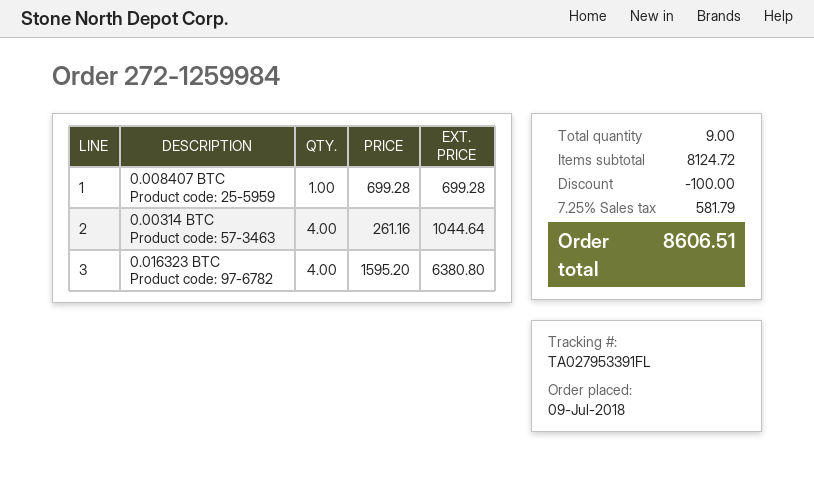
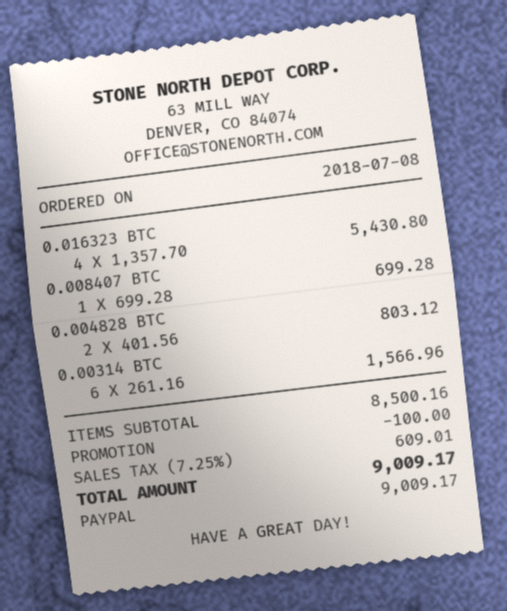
order date: 2018-07-09 -> 2018-07-08
0.00314 BTC: 4 x 261.16 = 1044.64 -> 6 x 261.16 = 1566.96
0.016323 BTC: 4 x 1595.20 = 6380.80 -> 4 x 1357.70 = 5430.80
0.004828 BTC: none -> 2 x 401.56 = 803.12
subtotal: 8124.72 -> 8500.16
tax: 7.25% = 581.79 -> 7.25% = 609.01
total: 8606.51 -> 9009.17

